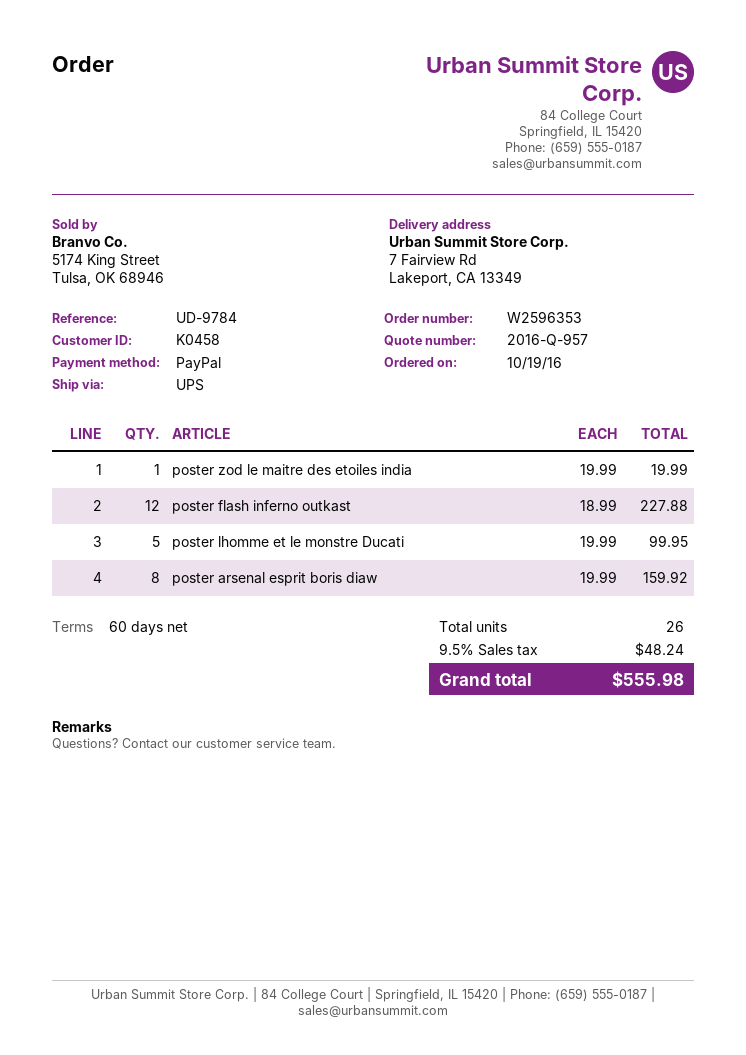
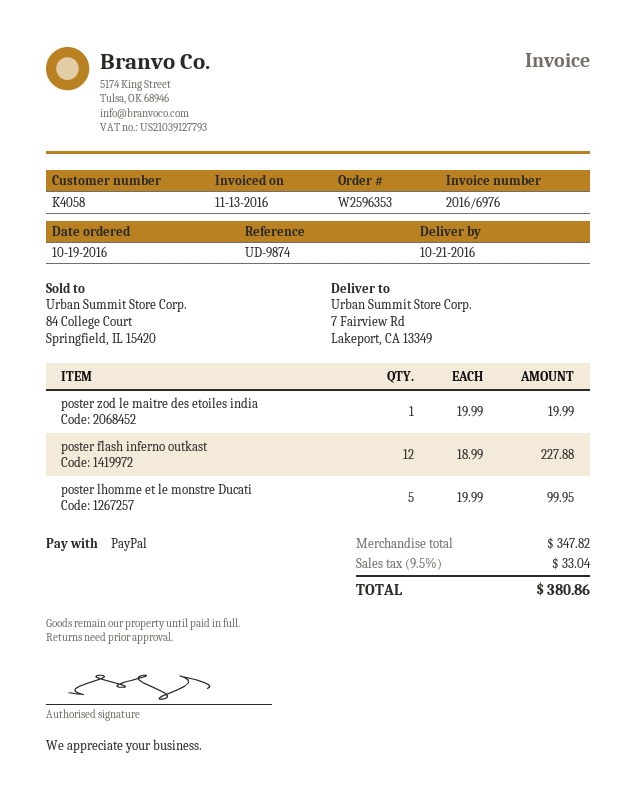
customer number: K0458 -> K4058
reference: UD-9784 -> UD-9874
poster arsenal esprit boris diaw: 8 x 19.99 = 159.92 -> none
tax: 9.5% = 48.24 -> 9.5% = 33.04
total: 555.98 -> 380.86

